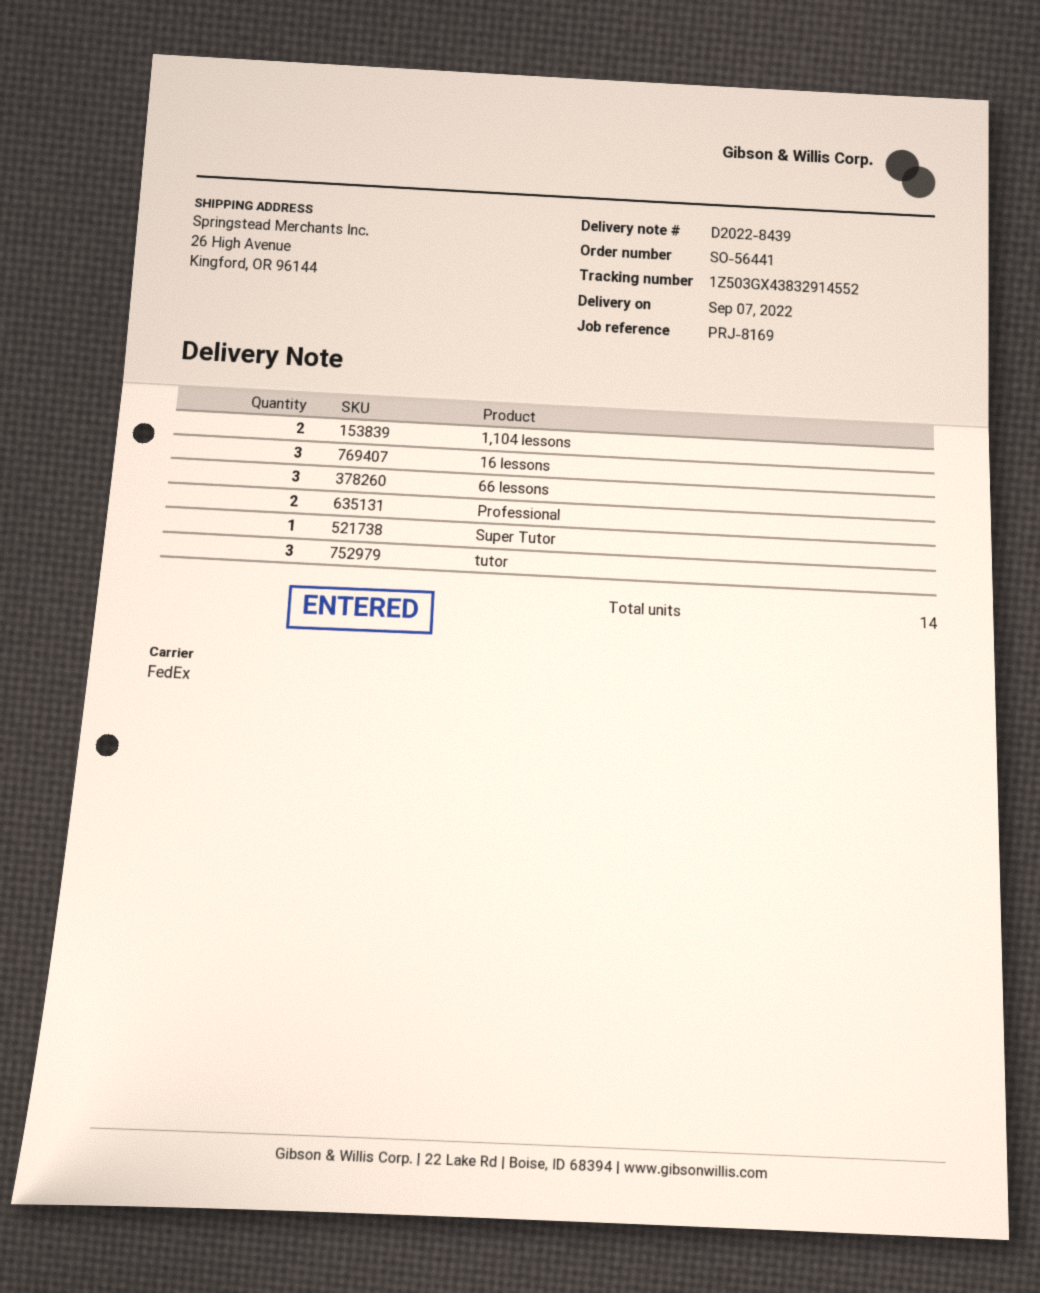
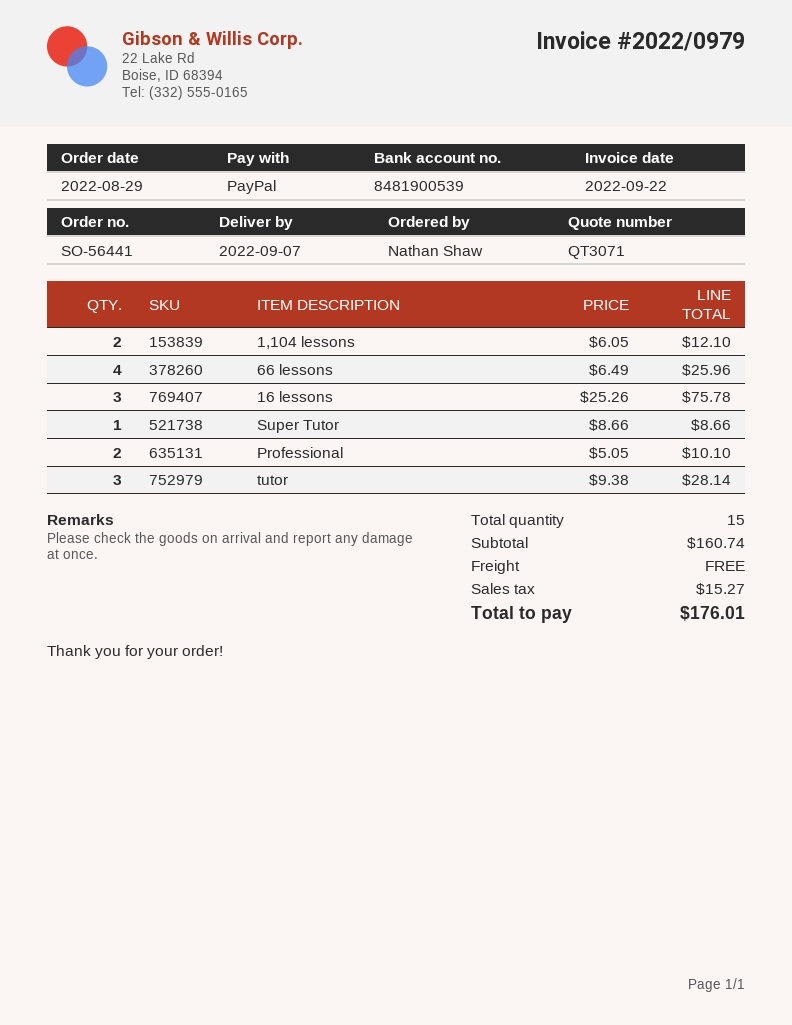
66 lessons: 3 -> 4
total quantity: 14 -> 15

